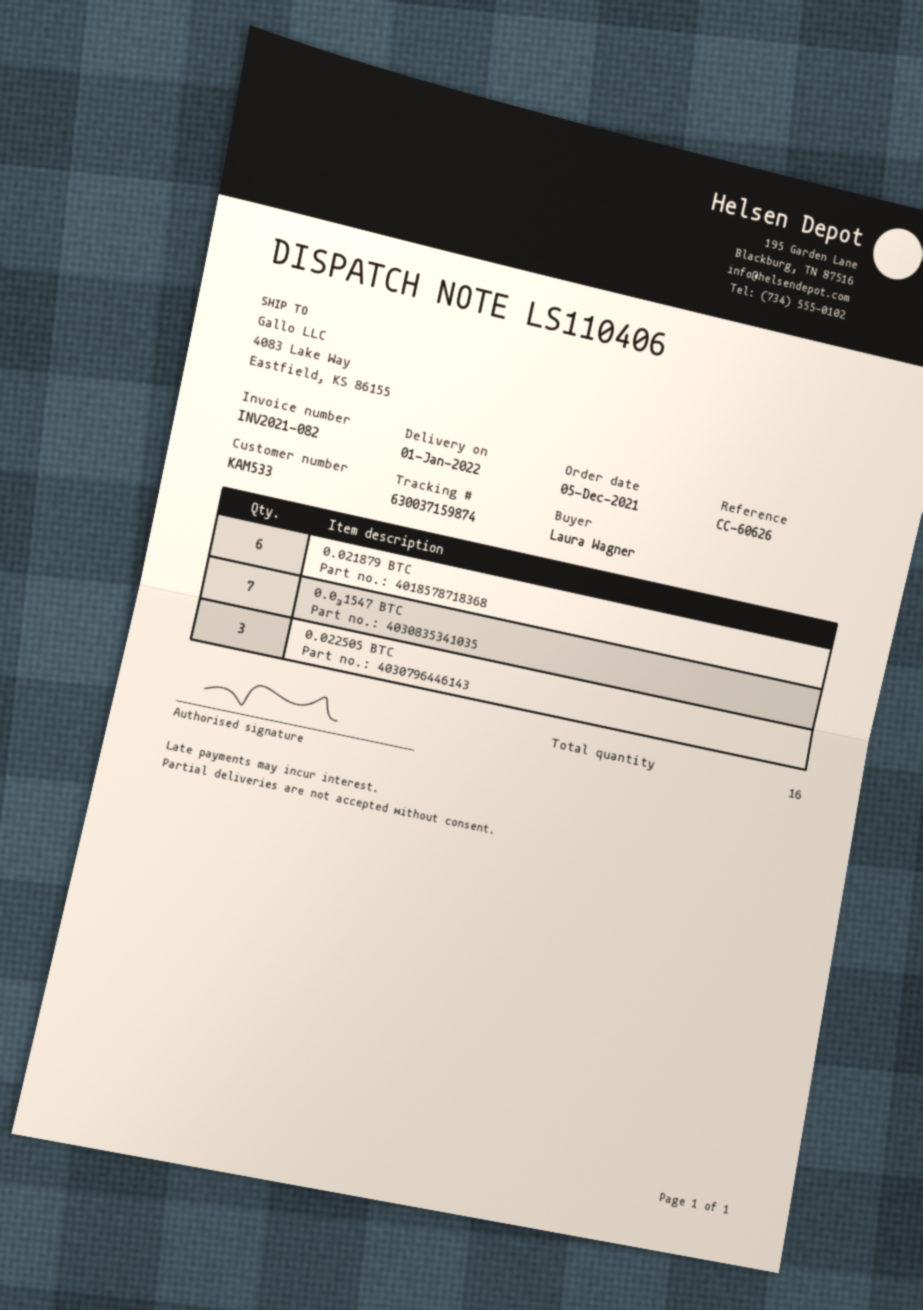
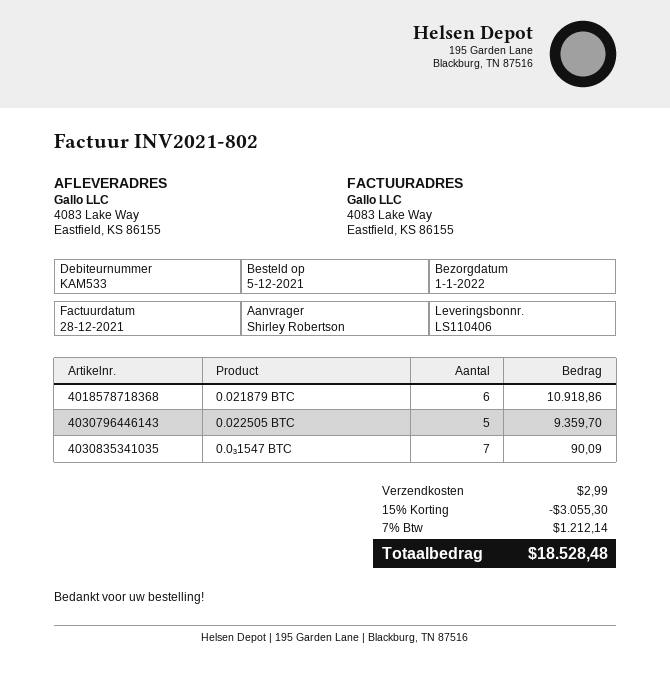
invoice number: INV2021-082 -> INV2021-802
ordered by: Laura Wagner -> Shirley Robertson
0.022505 BTC: 3 -> 5

